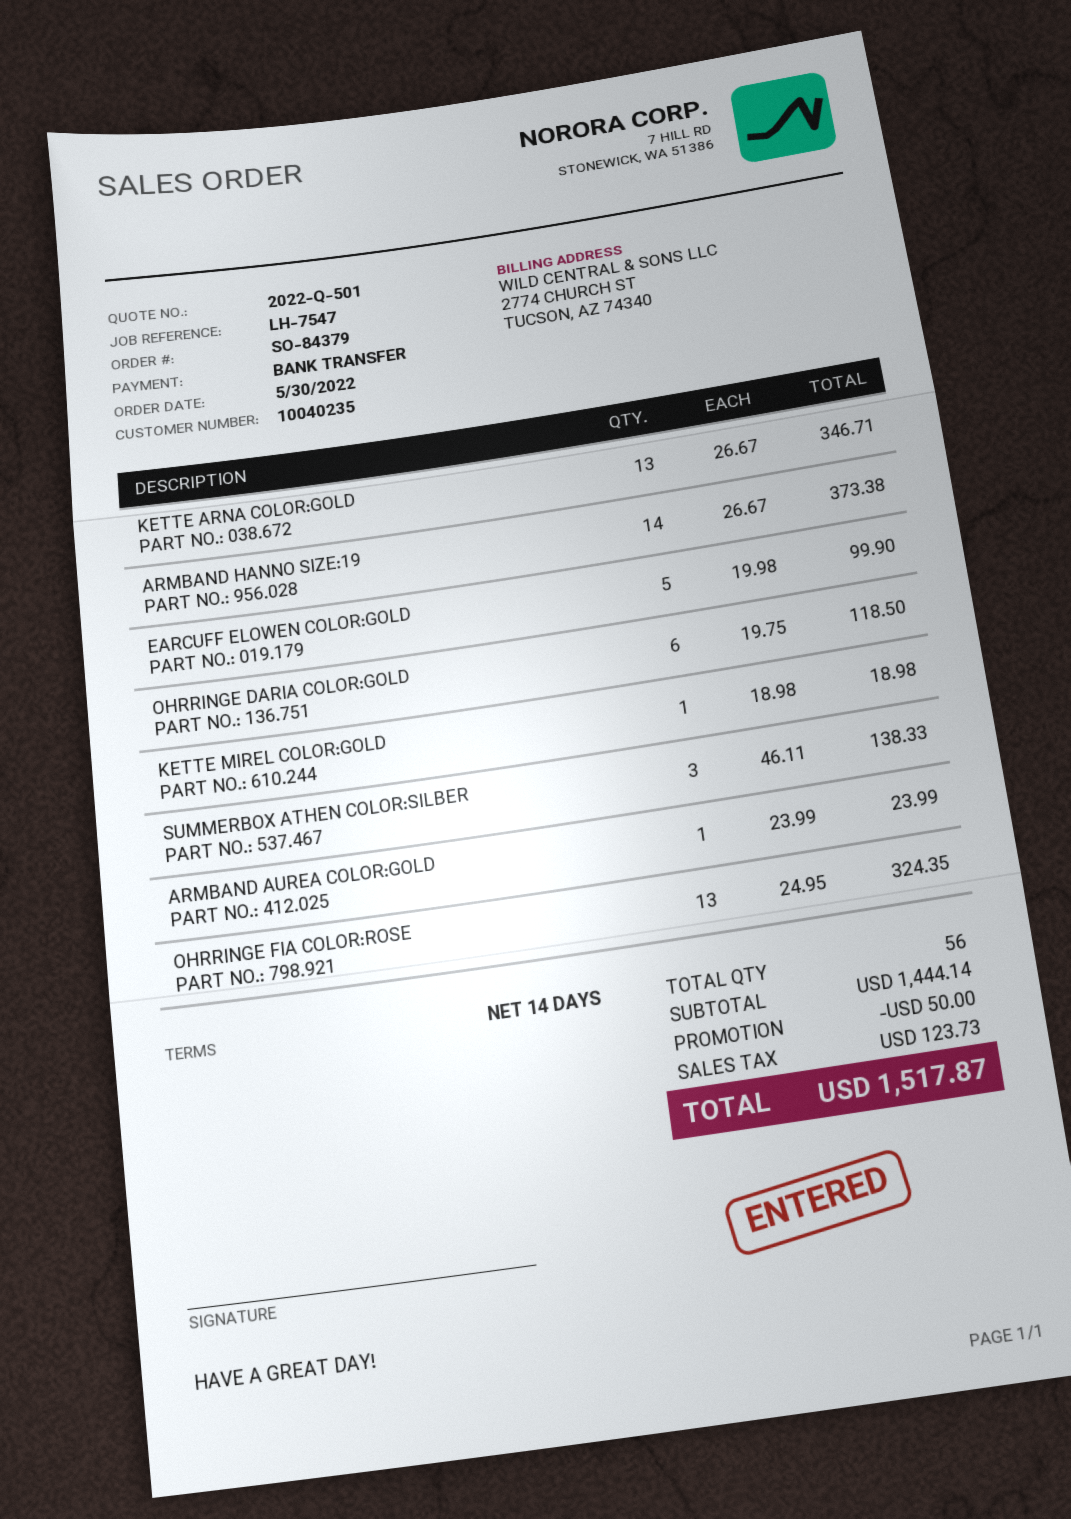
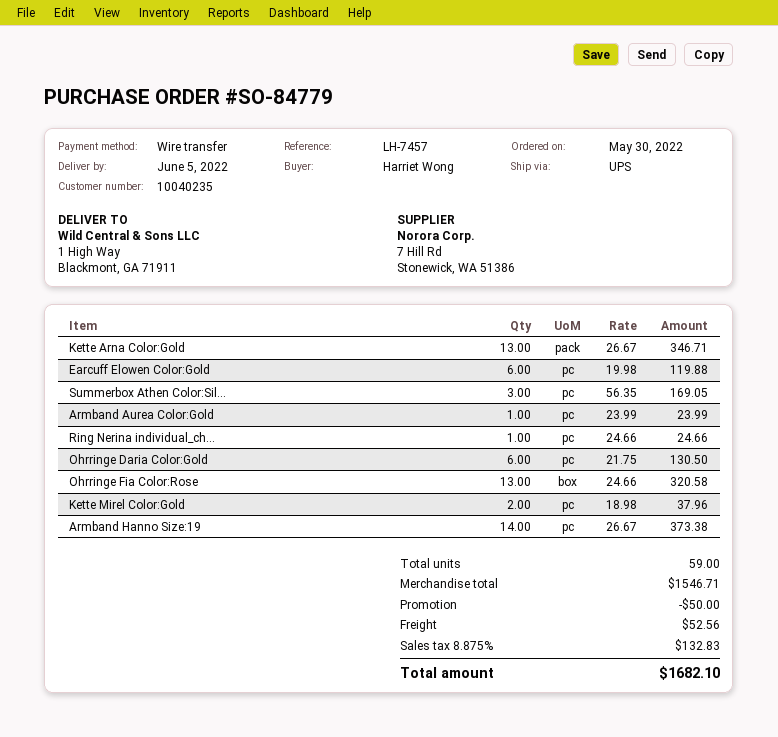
order number: SO-84379 -> SO-84779
reference: LH-7547 -> LH-7457
EARCUFF ELOWEN COLOR:GOLD: 5 x 19.98 = 99.90 -> 6 x 19.98 = 119.88
OHRRINGE DARIA COLOR:GOLD: 6 x 19.75 = 118.50 -> 6 x 21.75 = 130.50
KETTE MIREL COLOR:GOLD: 1 x 18.98 = 18.98 -> 2 x 18.98 = 37.96
SUMMERBOX ATHEN COLOR:SILBER: 3 x 46.11 = 138.33 -> 3 x 56.35 = 169.05
OHRRINGE FIA COLOR:ROSE: 13 x 24.95 = 324.35 -> 13 x 24.66 = 320.58
Ring Nerina individual_ch...: none -> 1 x 24.66 = 24.66
total quantity: 56 -> 59
subtotal: 1444.14 -> 1546.71
shipping: none -> 52.56
tax: 123.73 -> 132.83
total: 1517.87 -> 1682.10

